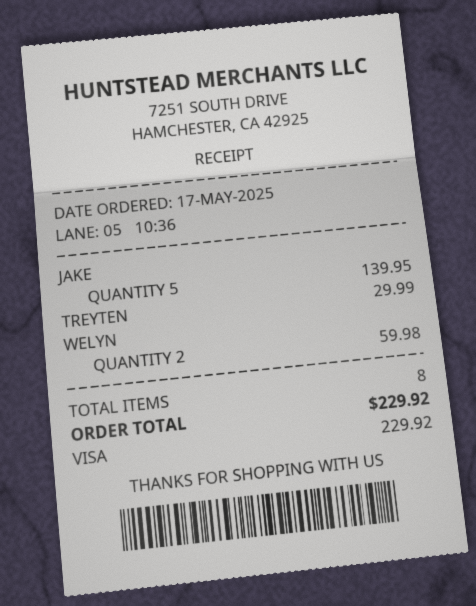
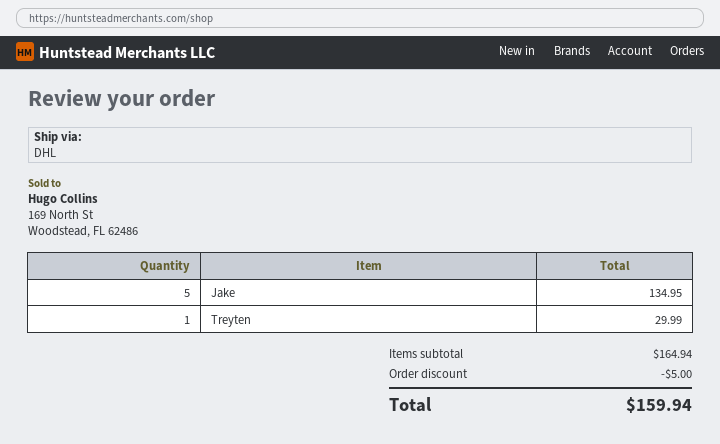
JAKE: 5 for 139.95 -> 5 for 134.95
WELYN: 2 for 59.98 -> none
discount: none -> 5.00
total: 229.92 -> 159.94

